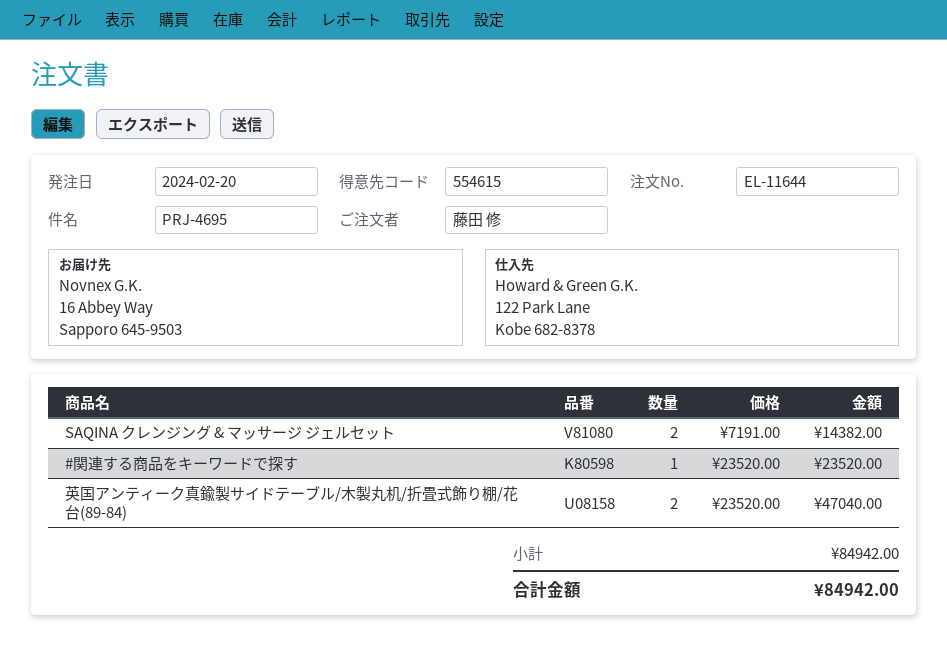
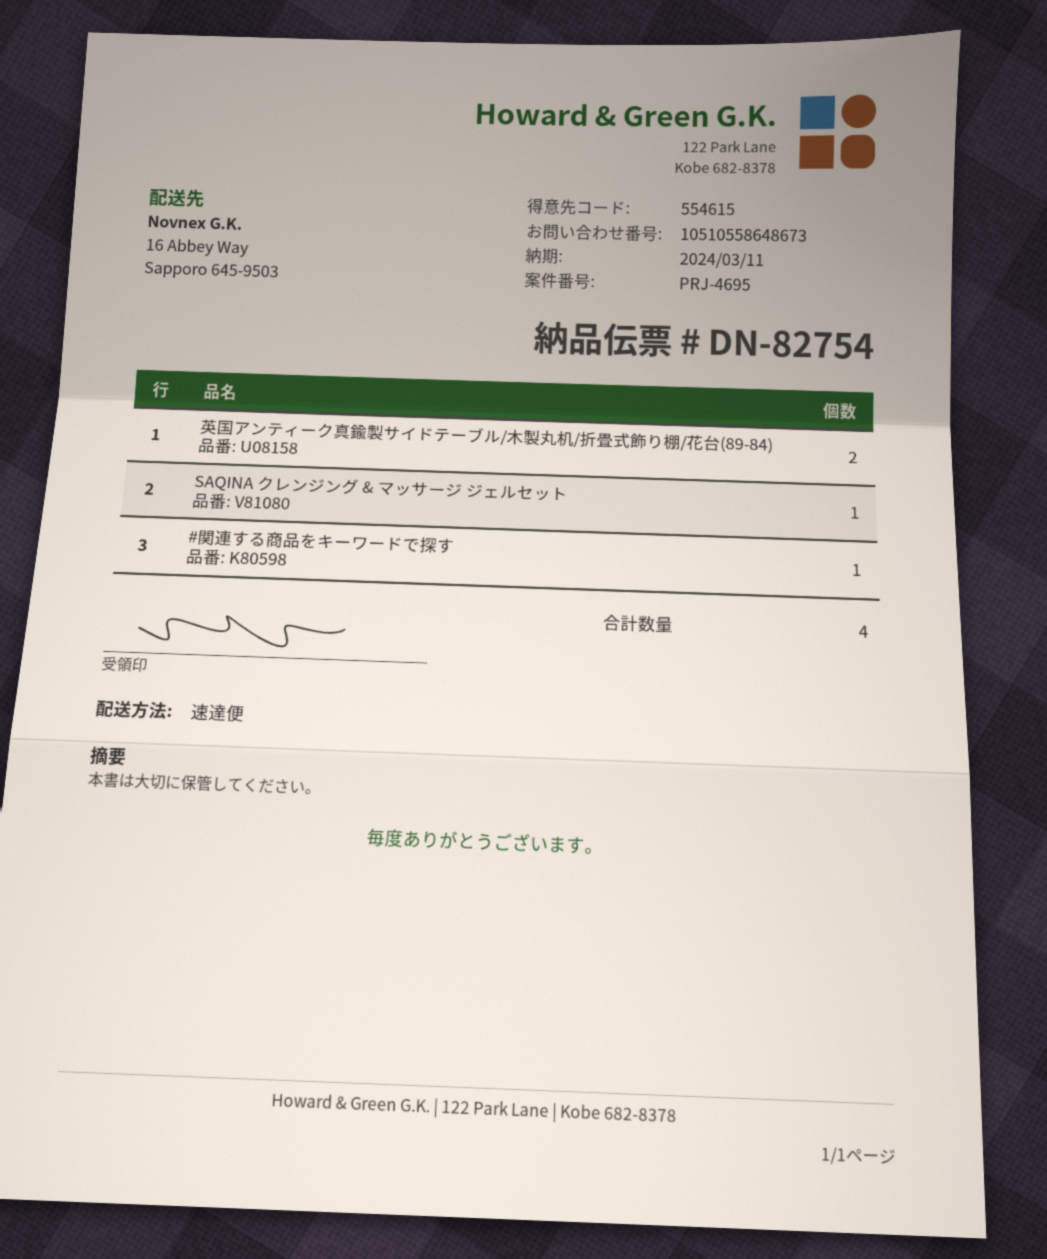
SAQINA クレンジング & マッサージ ジェルセット: 2 -> 1

